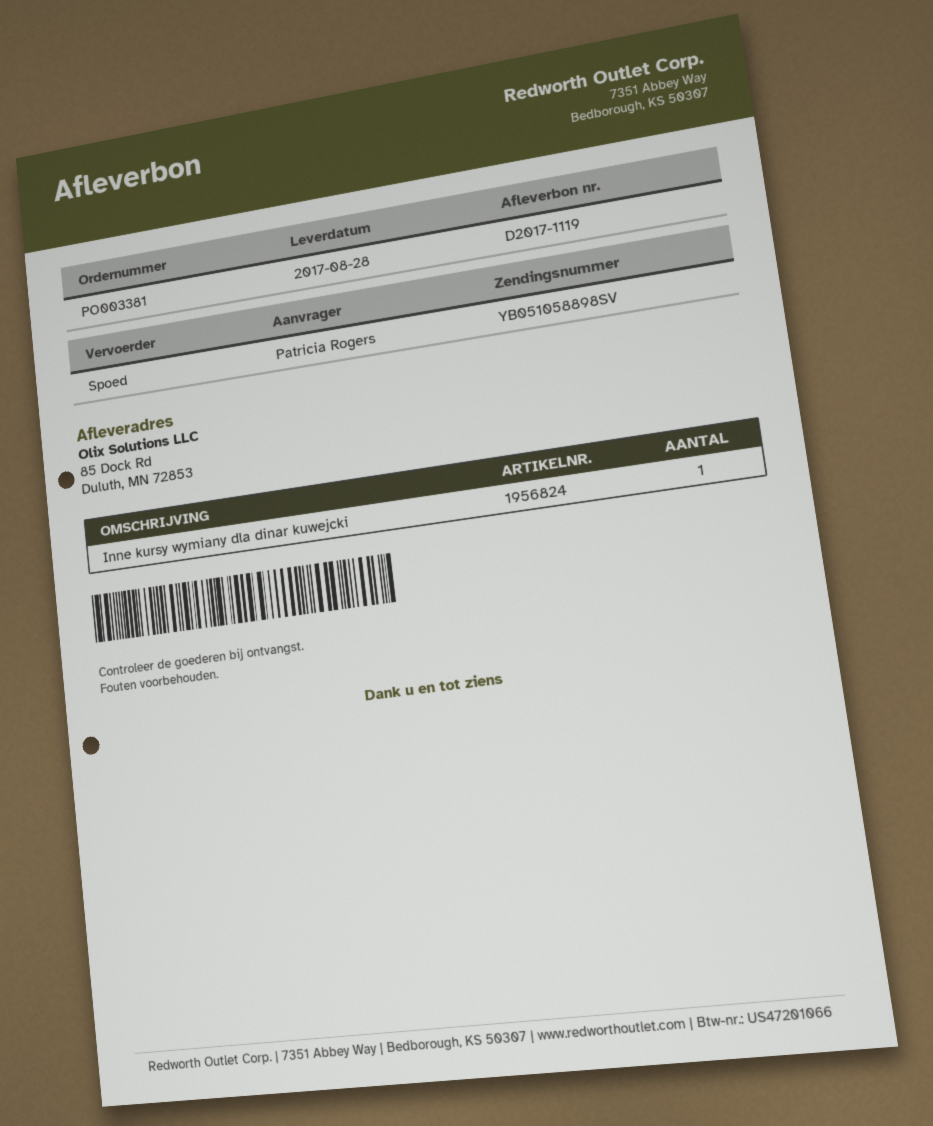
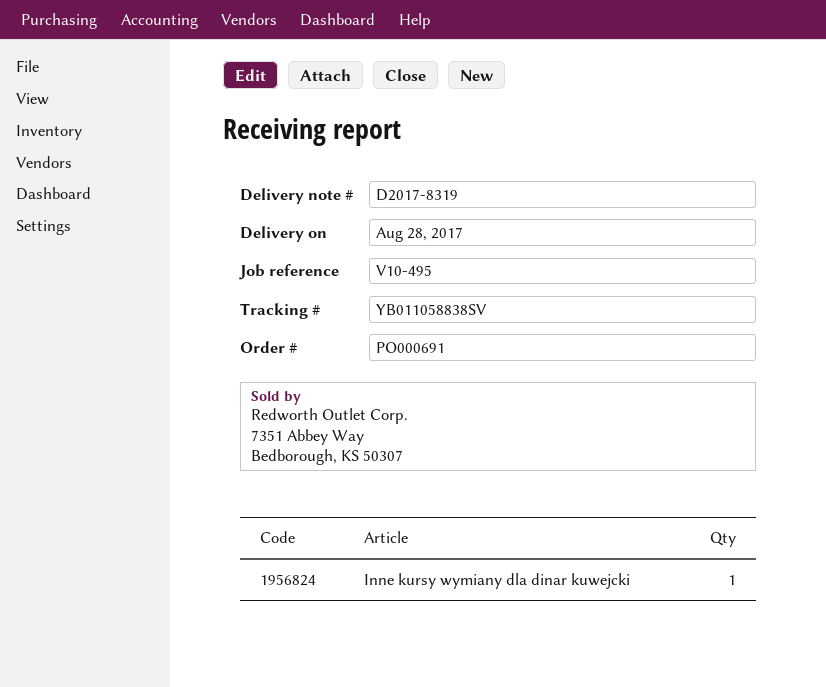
order number: PO003381 -> PO000691
delivery note number: D2017-1119 -> D2017-8319
tracking number: YB051058898SV -> YB011058838SV

